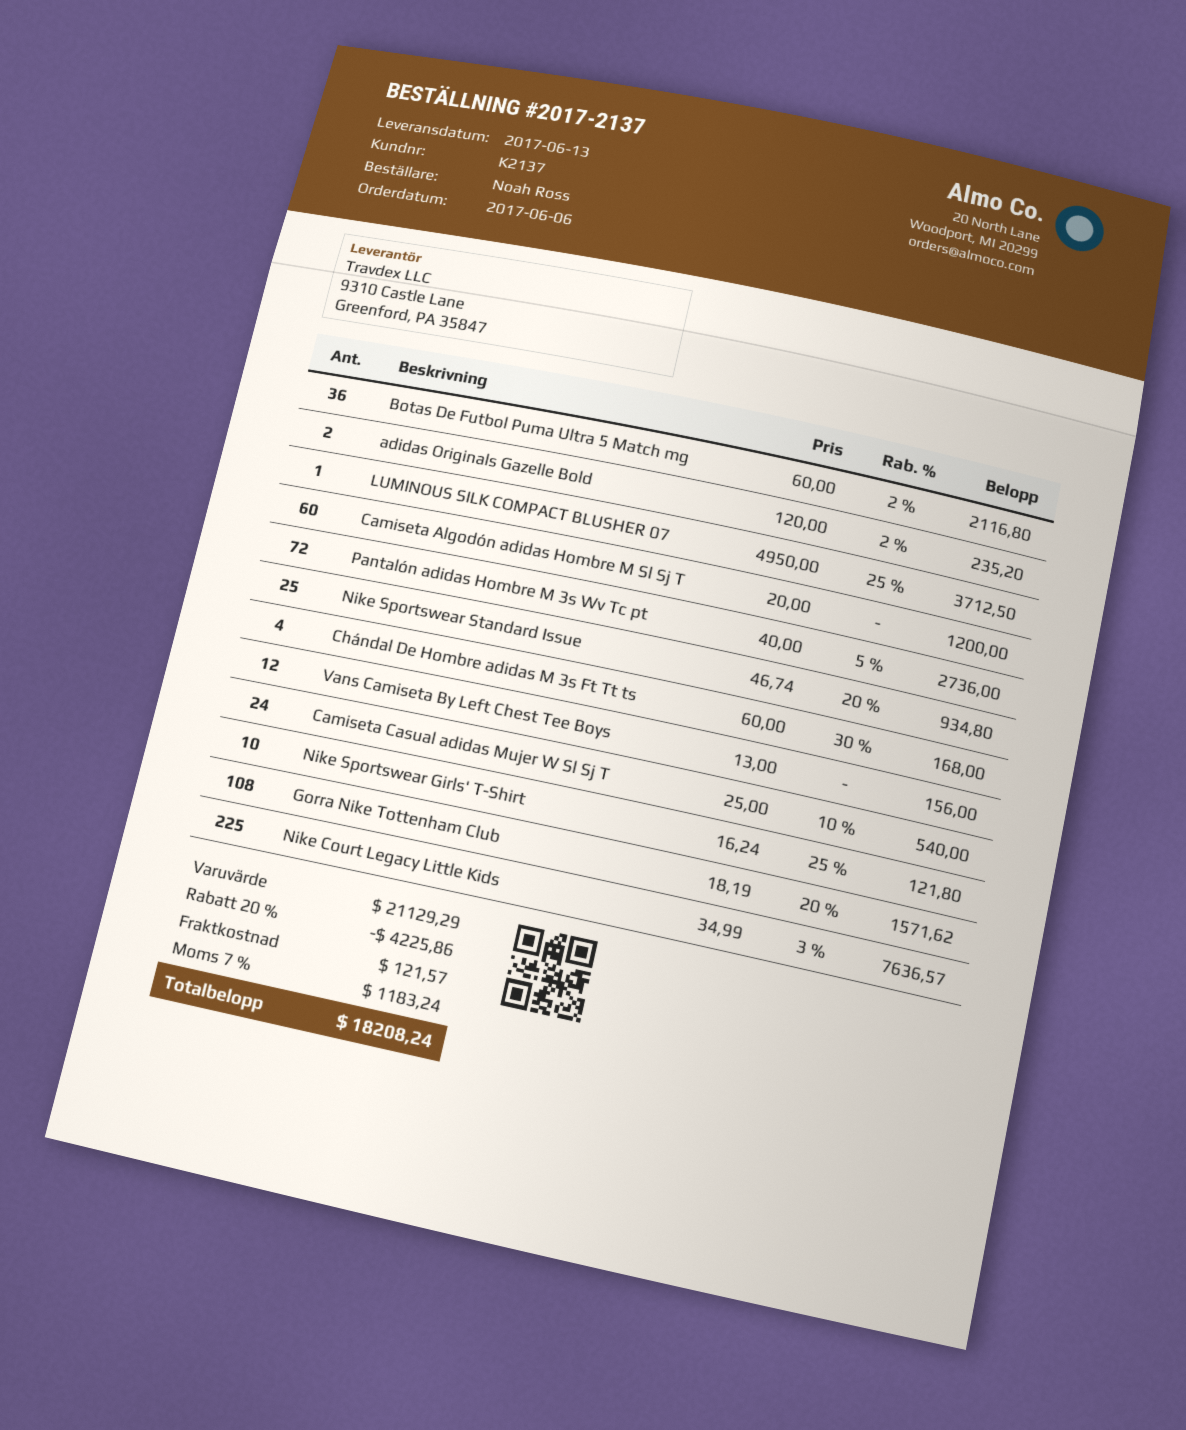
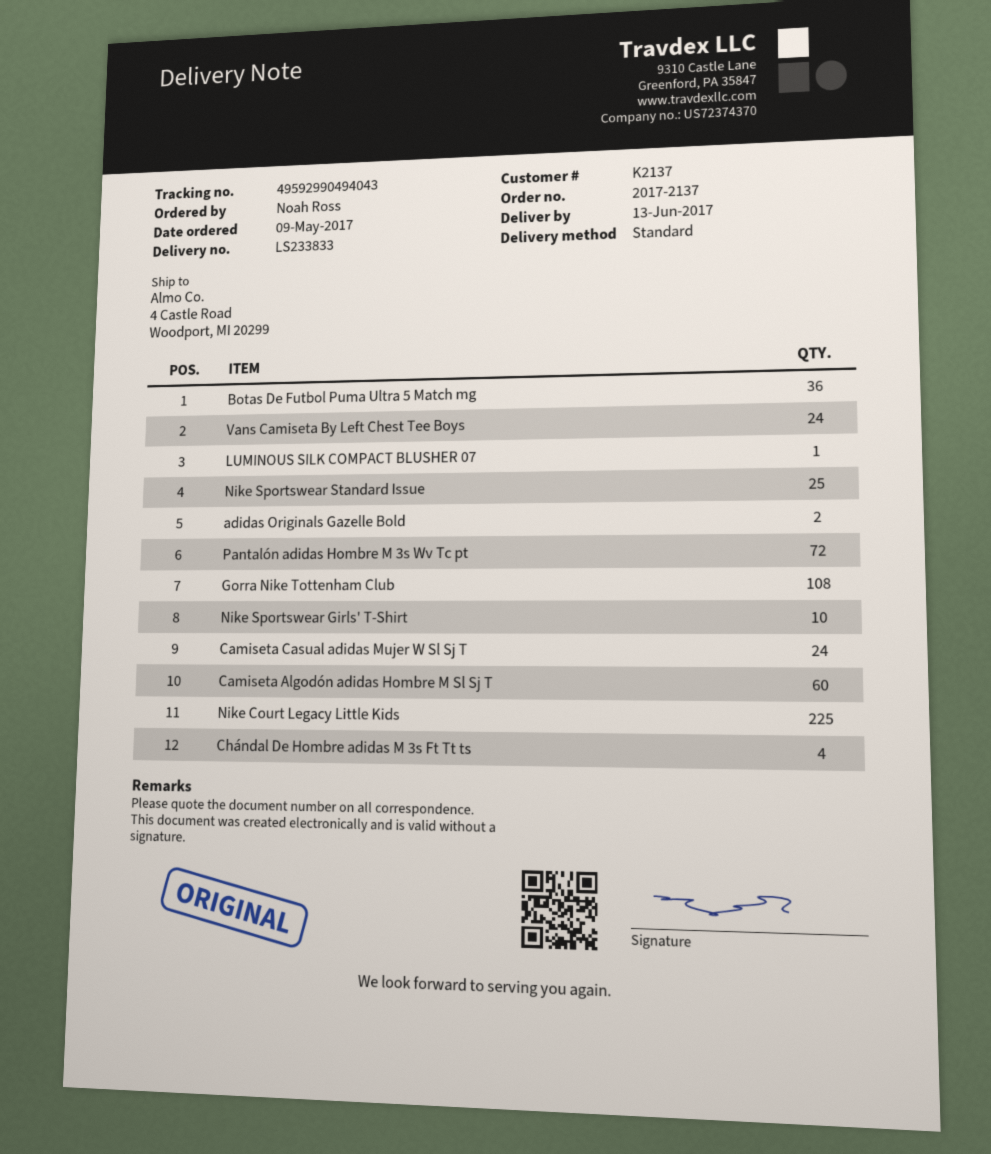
order date: 2017-06-06 -> 2017-05-09
Vans Camiseta By Left Chest Tee Boys: 12 -> 24

